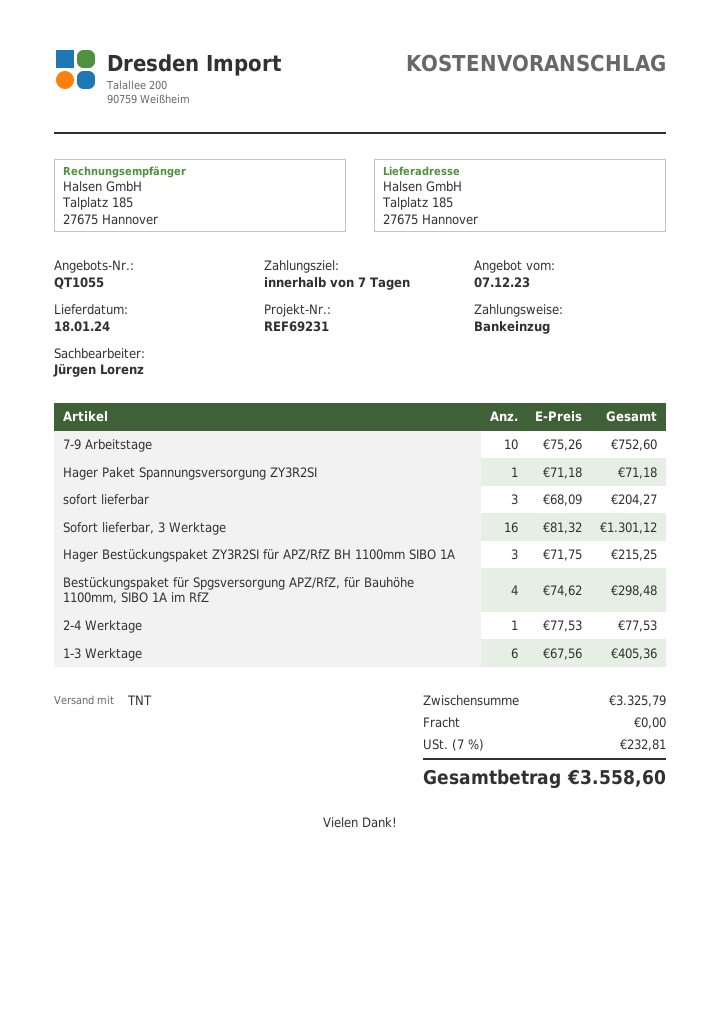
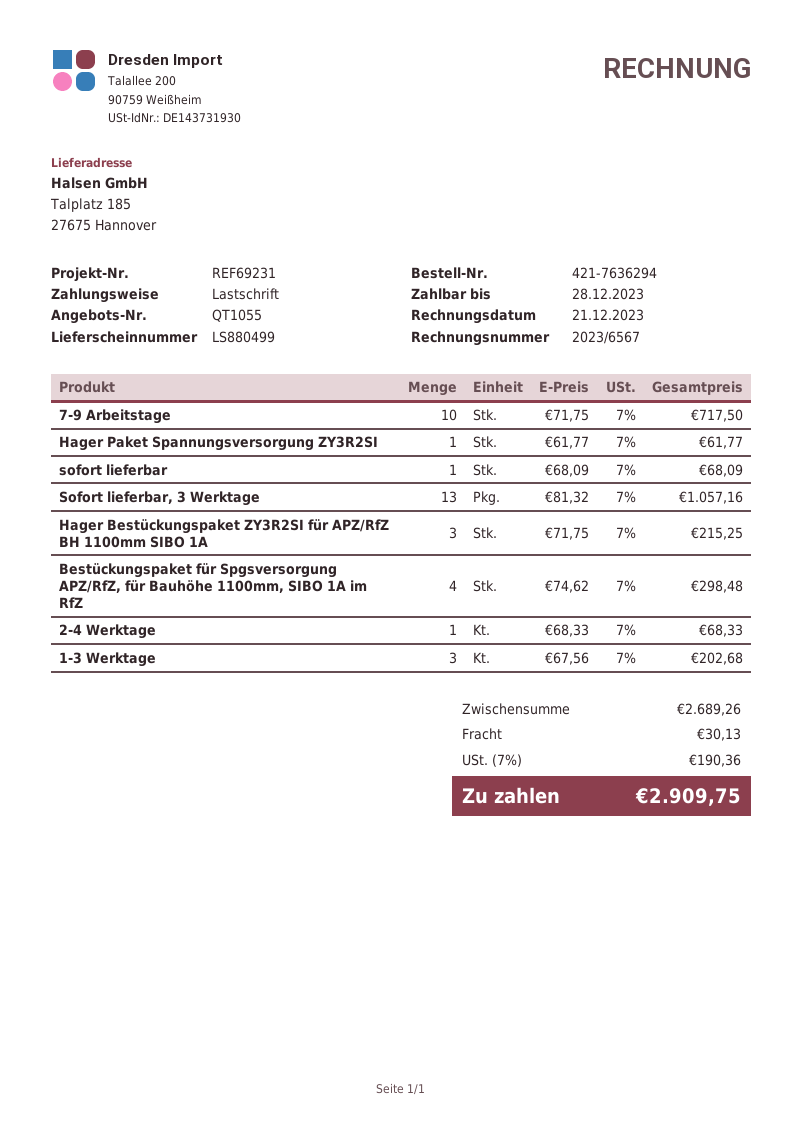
7-9 Arbeitstage: 10 x 75.26 = 752.60 -> 10 x 71.75 = 717.50
Hager Paket Spannungsversorgung ZY3R2SI: 1 x 71.18 = 71.18 -> 1 x 61.77 = 61.77
sofort lieferbar: 3 x 68.09 = 204.27 -> 1 x 68.09 = 68.09
Sofort lieferbar, 3 Werktage: 16 x 81.32 = 1301.12 -> 13 x 81.32 = 1057.16
2-4 Werktage: 1 x 77.53 = 77.53 -> 1 x 68.33 = 68.33
1-3 Werktage: 6 x 67.56 = 405.36 -> 3 x 67.56 = 202.68
subtotal: 3325.79 -> 2689.26
shipping: 0.00 -> 30.13
tax: 7% = 232.81 -> 7% = 190.36
total: 3558.60 -> 2909.75

